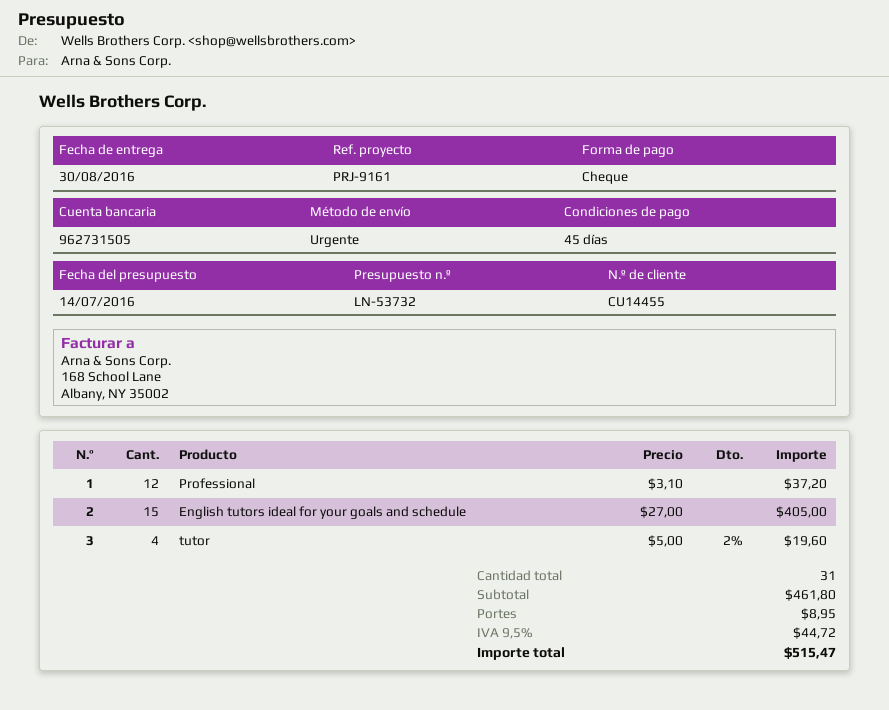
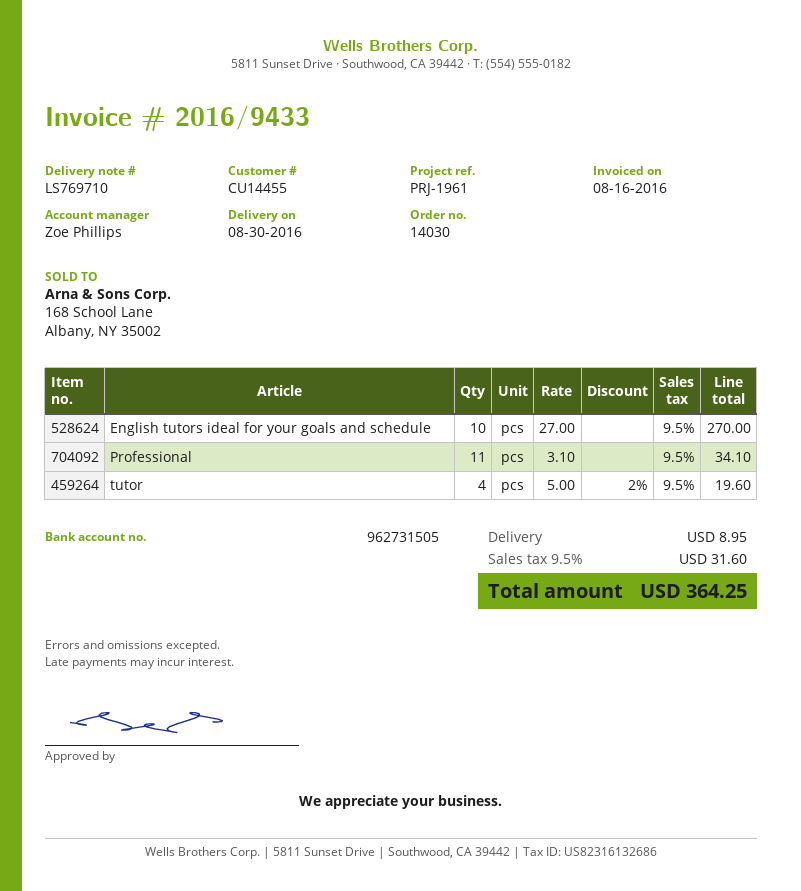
reference: PRJ-9161 -> PRJ-1961
Professional: 12 x 3.10 = 37.20 -> 11 x 3.10 = 34.10
English tutors ideal for your goals and schedule: 15 x 27.00 = 405.00 -> 10 x 27.00 = 270.00
tax: 9.5% = 44.72 -> 9.5% = 31.60
total: 515.47 -> 364.25

